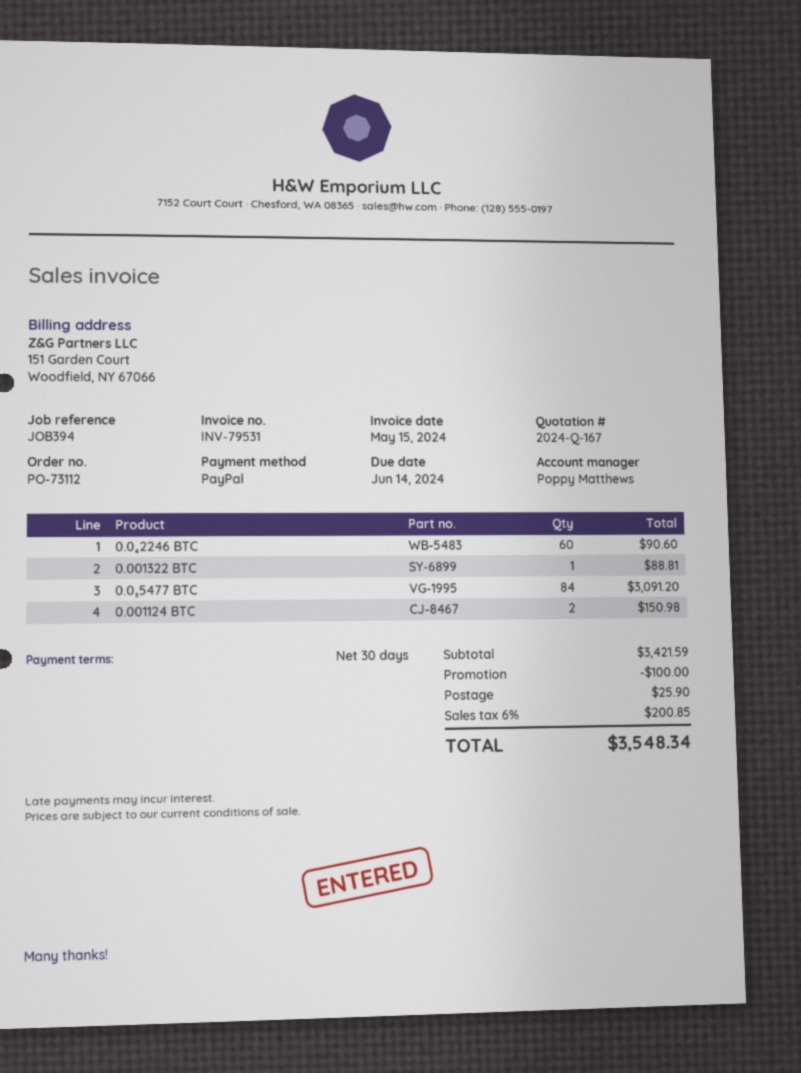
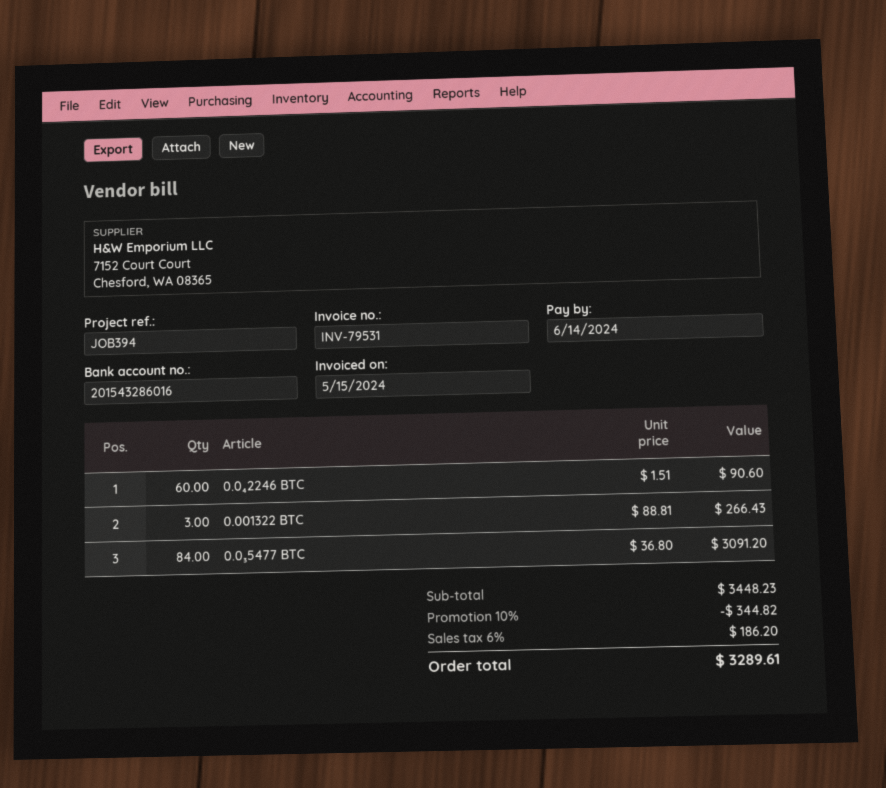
0.001322 BTC: 1 for 88.81 -> 3 for 266.43
0.001124 BTC: 2 for 150.98 -> none
subtotal: 3421.59 -> 3448.23
discount: 100.00 -> 344.82
shipping: 25.90 -> none
tax: 6% = 200.85 -> 6% = 186.20
total: 3548.34 -> 3289.61

